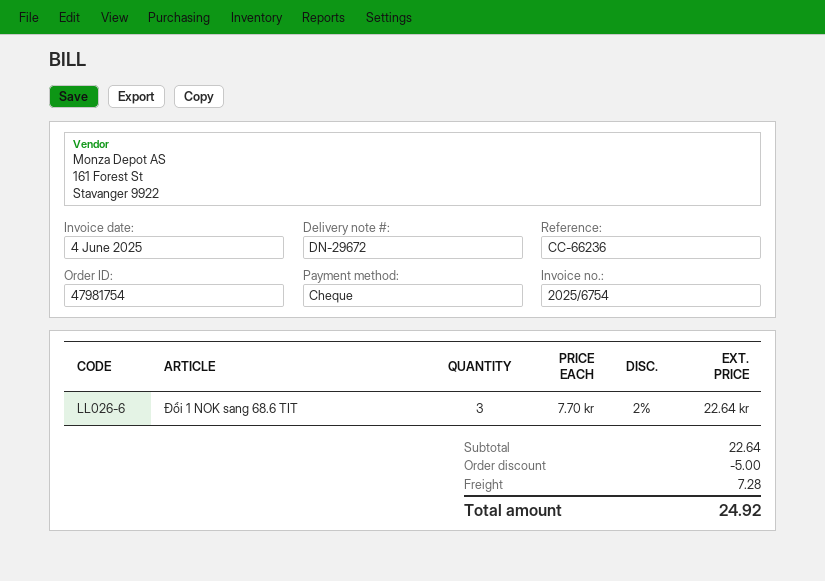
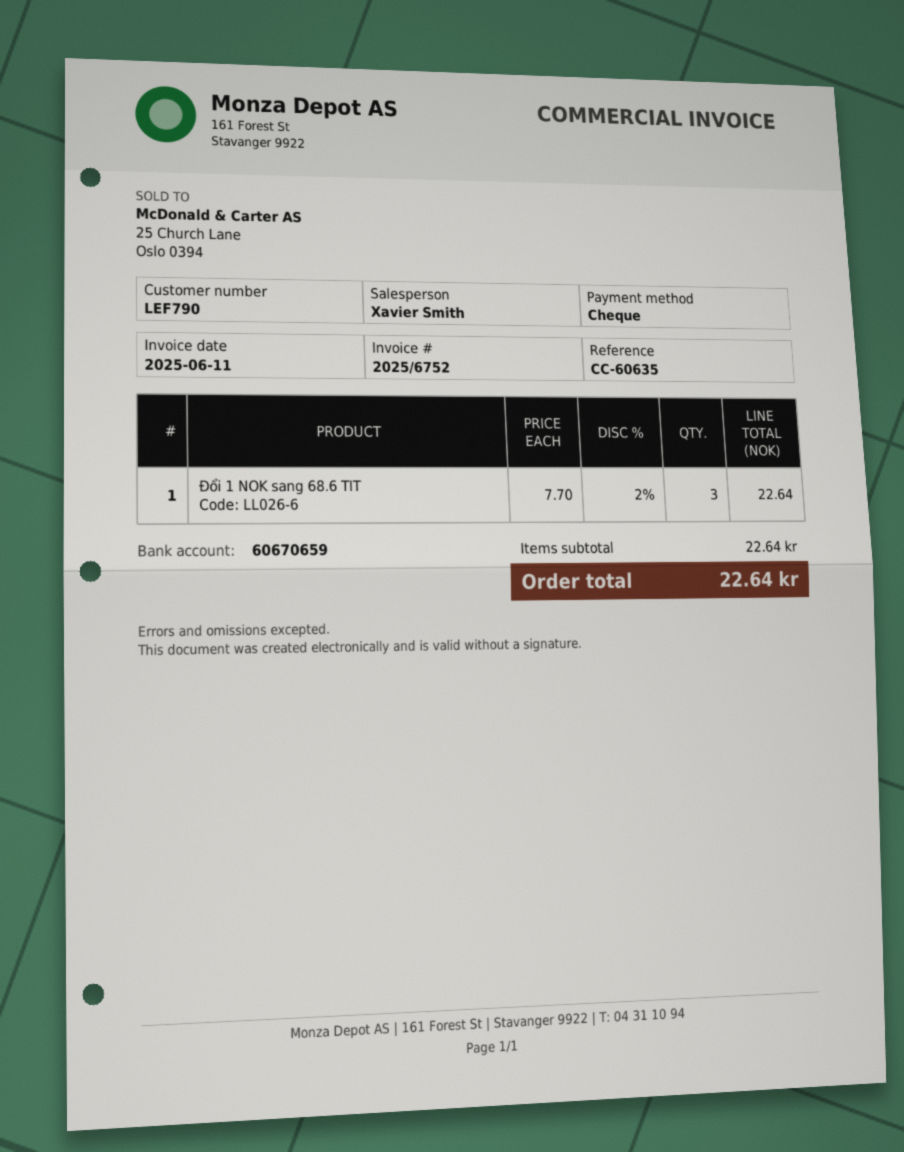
invoice number: 2025/6754 -> 2025/6752
invoice date: 2025-06-04 -> 2025-06-11
reference: CC-66236 -> CC-60635
discount: 5.00 -> none
shipping: 7.28 -> none
total: 24.92 -> 22.64

